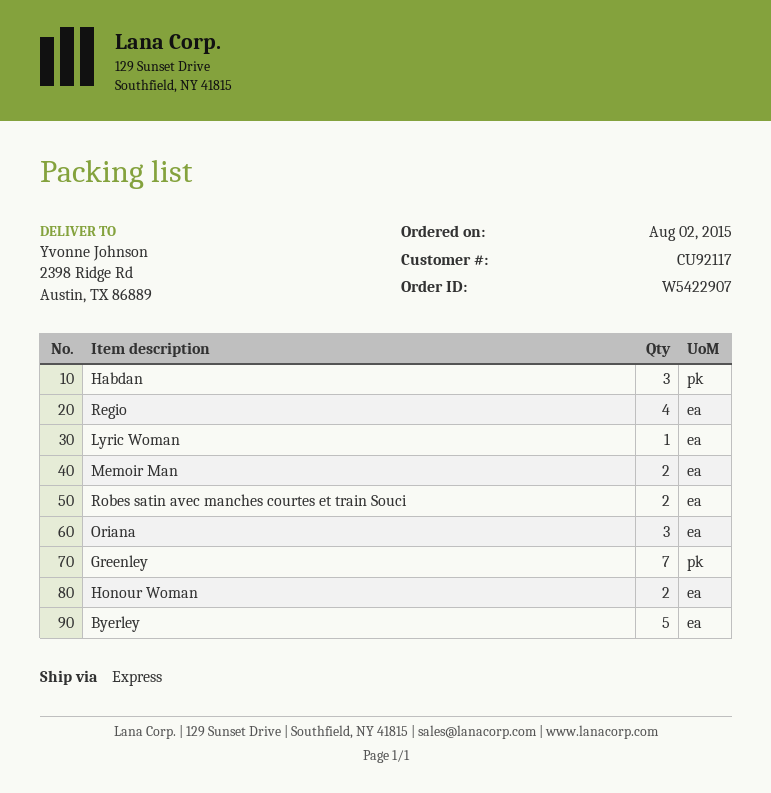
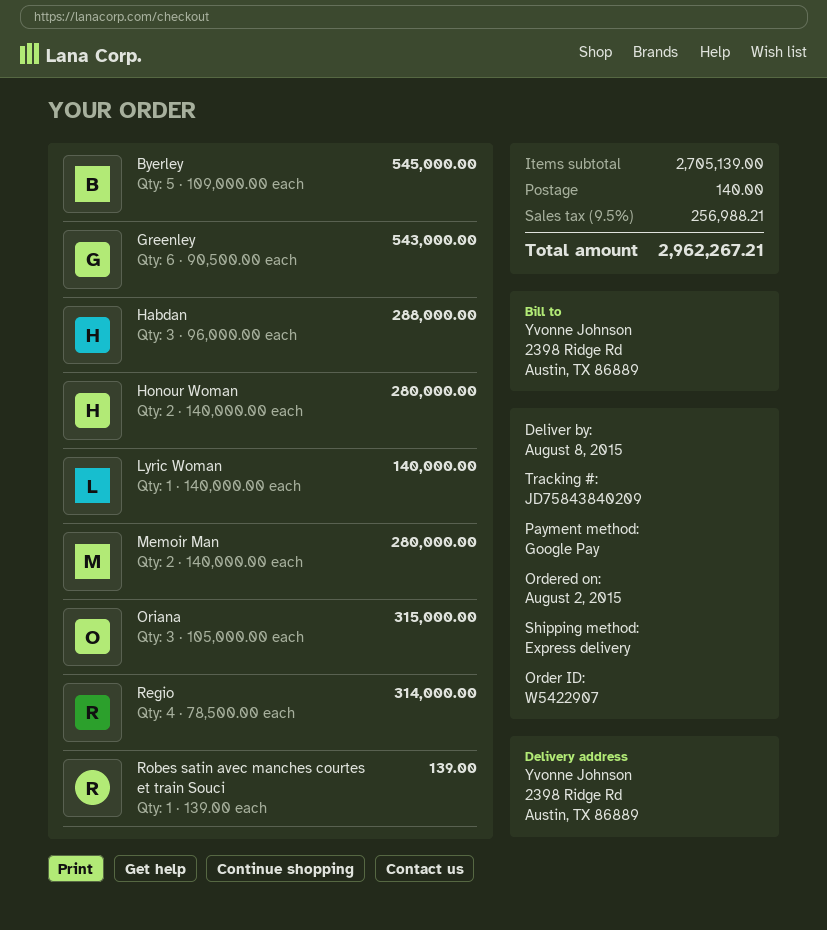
Robes satin avec manches courtes et train Souci: 2 -> 1
Greenley: 7 -> 6

